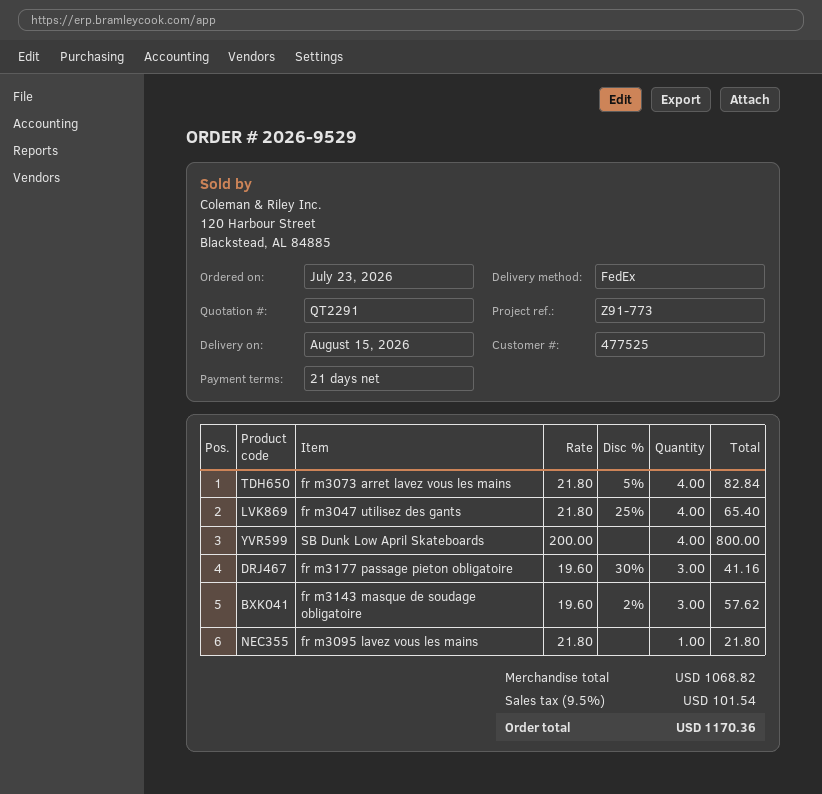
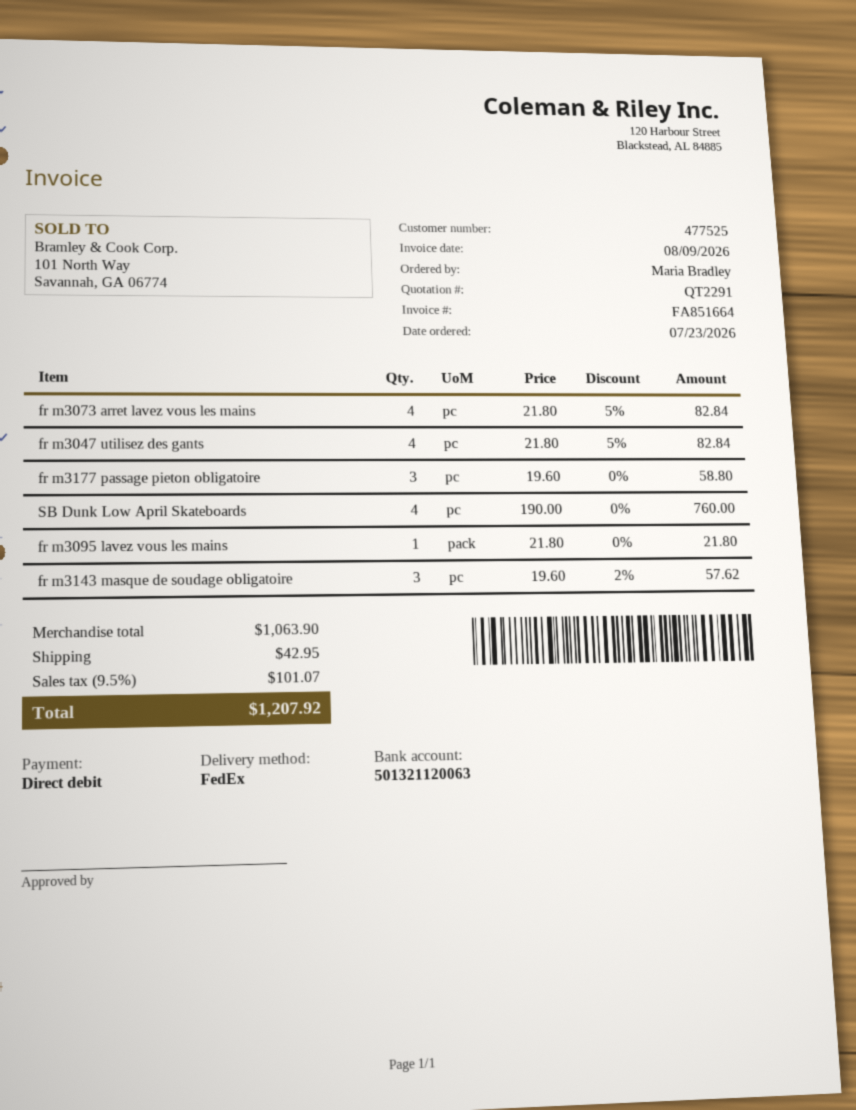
fr m3047 utilisez des gants: 4 x 21.80 - 25% = 65.40 -> 4 x 21.80 - 5% = 82.84
SB Dunk Low April Skateboards: 4 x 200.00 = 800.00 -> 4 x 190.00 = 760.00
fr m3177 passage pieton obligatoire: 3 x 19.60 - 30% = 41.16 -> 3 x 19.60 = 58.80
subtotal: 1068.82 -> 1063.90
shipping: none -> 42.95
tax: 9.5% = 101.54 -> 9.5% = 101.07
total: 1170.36 -> 1207.92

